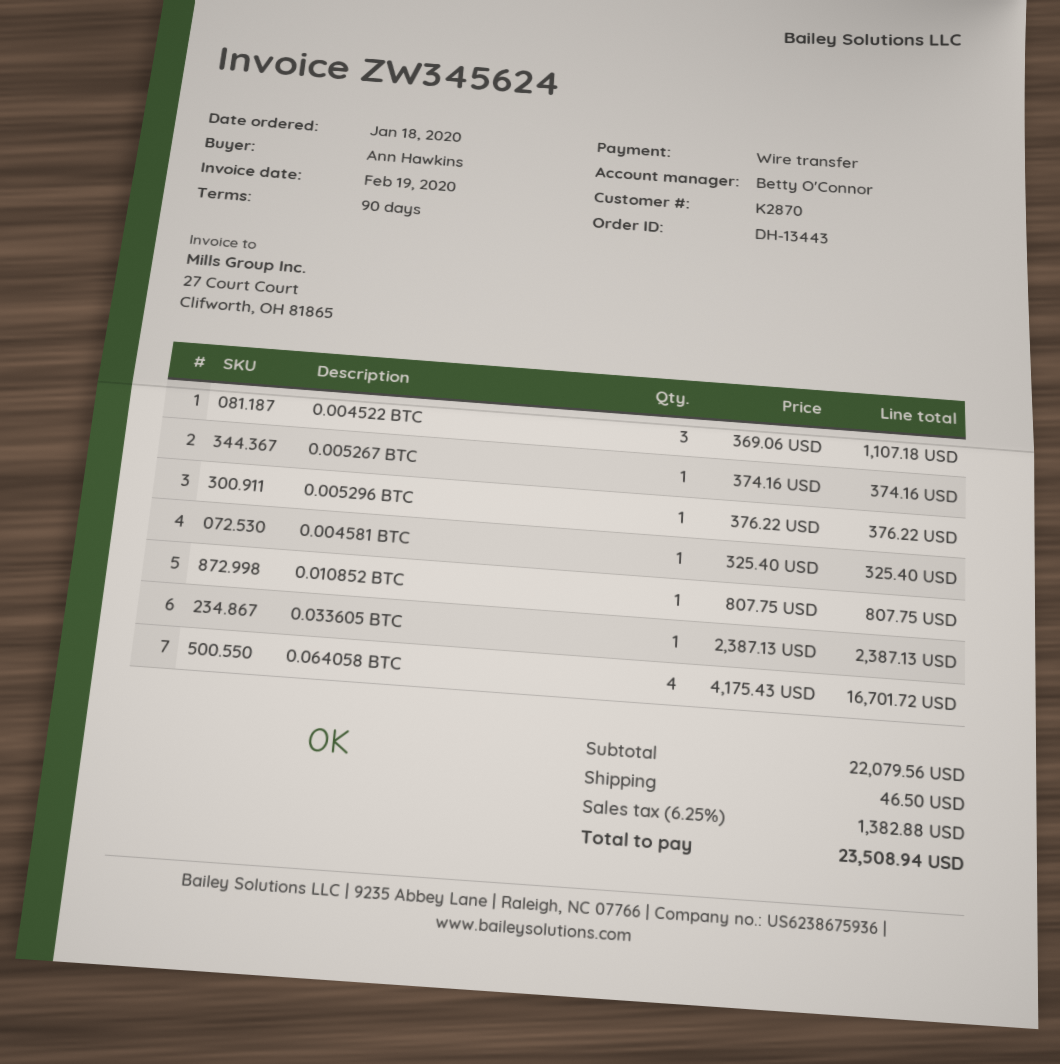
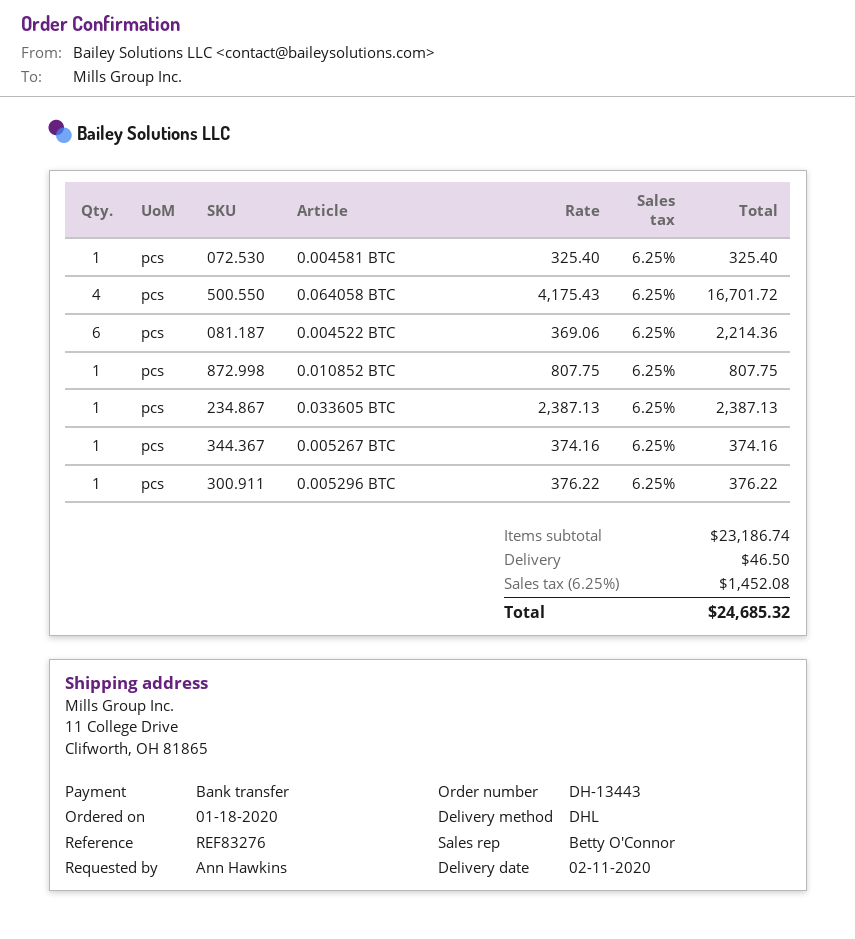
0.004522 BTC: 3 x 369.06 = 1107.18 -> 6 x 369.06 = 2214.36
subtotal: 22079.56 -> 23186.74
tax: 6.25% = 1382.88 -> 6.25% = 1452.08
total: 23508.94 -> 24685.32

